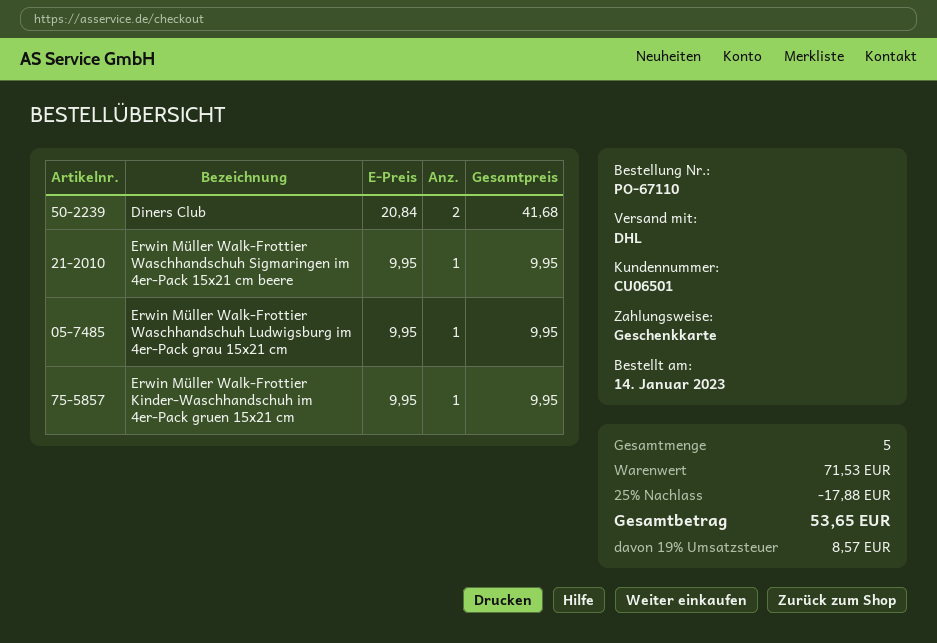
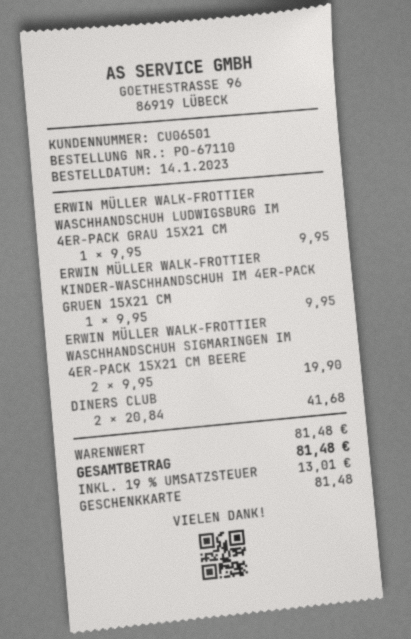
Erwin Müller Walk-Frottier Waschhandschuh Sigmaringen im 4er-Pack 15x21 cm beere: 1 x 9.95 = 9.95 -> 2 x 9.95 = 19.90
subtotal: 71.53 -> 81.48
discount: 25% = 17.88 -> none
tax: 19% = 8.57 -> 19% = 13.01
total: 53.65 -> 81.48

